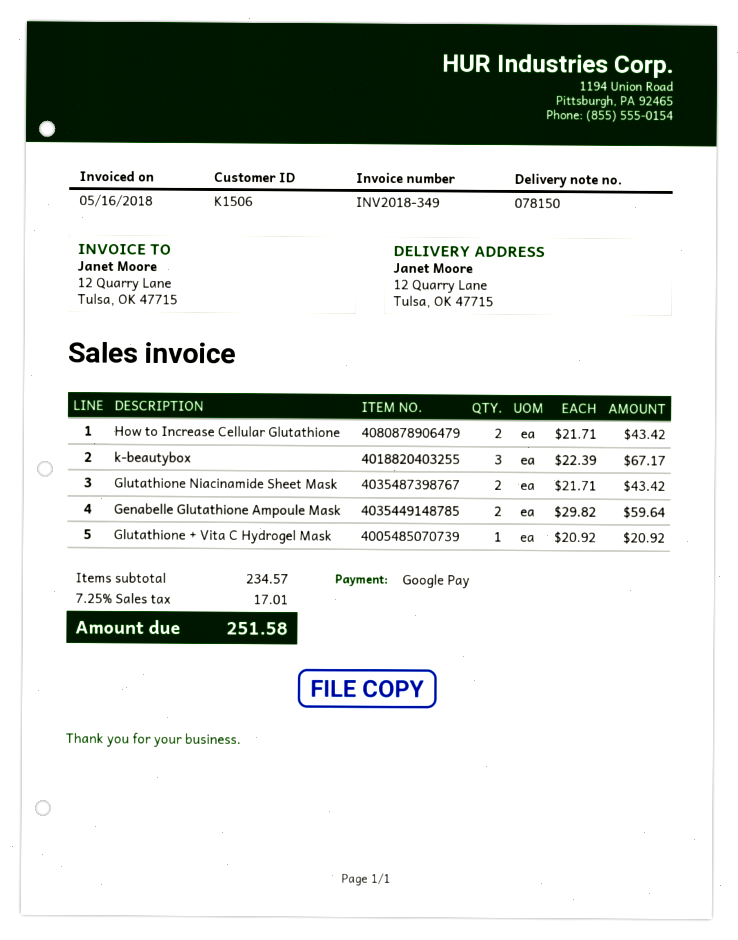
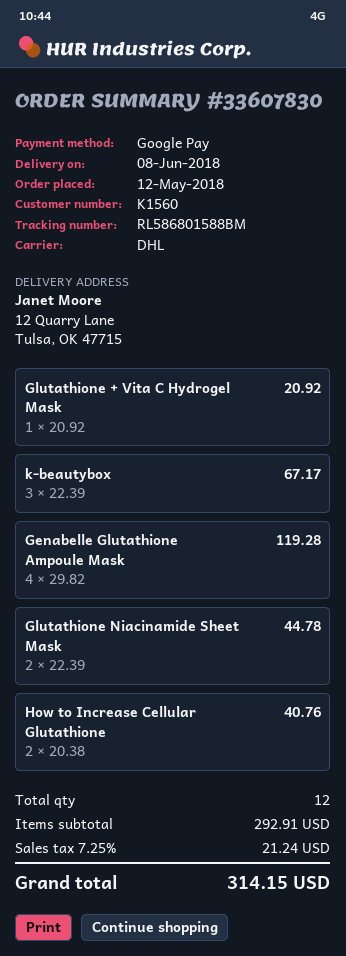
customer number: K1506 -> K1560
How to Increase Cellular Glutathione: 2 x 21.71 = 43.42 -> 2 x 20.38 = 40.76
Glutathione Niacinamide Sheet Mask: 2 x 21.71 = 43.42 -> 2 x 22.39 = 44.78
Genabelle Glutathione Ampoule Mask: 2 x 29.82 = 59.64 -> 4 x 29.82 = 119.28
subtotal: 234.57 -> 292.91
tax: 7.25% = 17.01 -> 7.25% = 21.24
total: 251.58 -> 314.15

